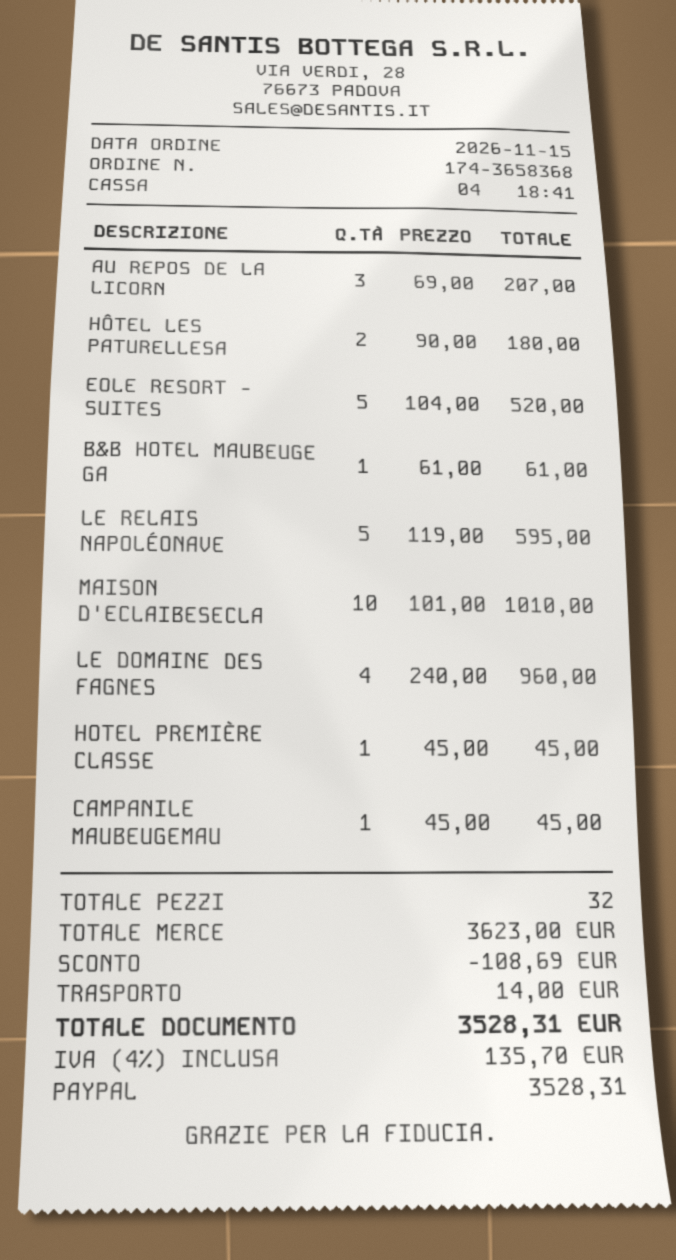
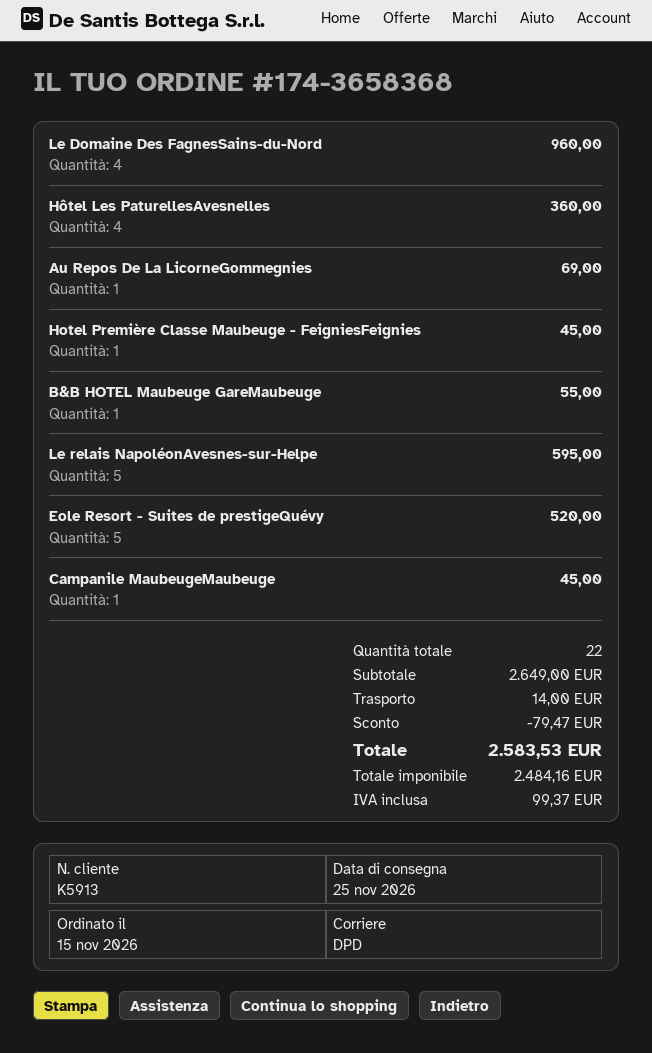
AU REPOS DE LA LICORN: 3 for 207.00 -> 1 for 69.00
HÔTEL LES PATURELLESA: 2 for 180.00 -> 4 for 360.00
B&B HOTEL MAUBEUGE GA: 1 for 61.00 -> 1 for 55.00
MAISON D'ECLAIBESECLA: 10 for 1010.00 -> none
total quantity: 32 -> 22
subtotal: 3623.00 -> 2649.00
discount: 108.69 -> 79.47
tax: 135.70 -> 99.37
total: 3528.31 -> 2583.53

